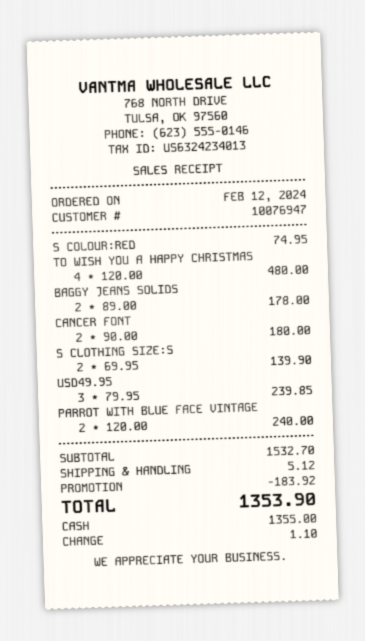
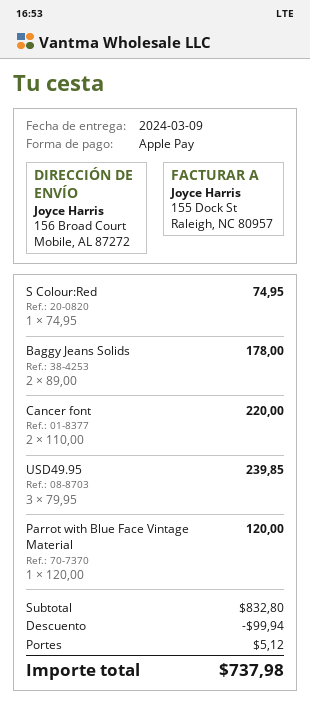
payment method: cash -> Apple Pay
TO WISH YOU A HAPPY CHRISTMAS: 4 x 120.00 = 480.00 -> none
CANCER FONT: 2 x 90.00 = 180.00 -> 2 x 110.00 = 220.00
S CLOTHING SIZE:S: 2 x 69.95 = 139.90 -> none
PARROT WITH BLUE FACE VINTAGE: 2 x 120.00 = 240.00 -> 1 x 120.00 = 120.00
subtotal: 1532.70 -> 832.80
discount: 183.92 -> 99.94
total: 1353.90 -> 737.98

